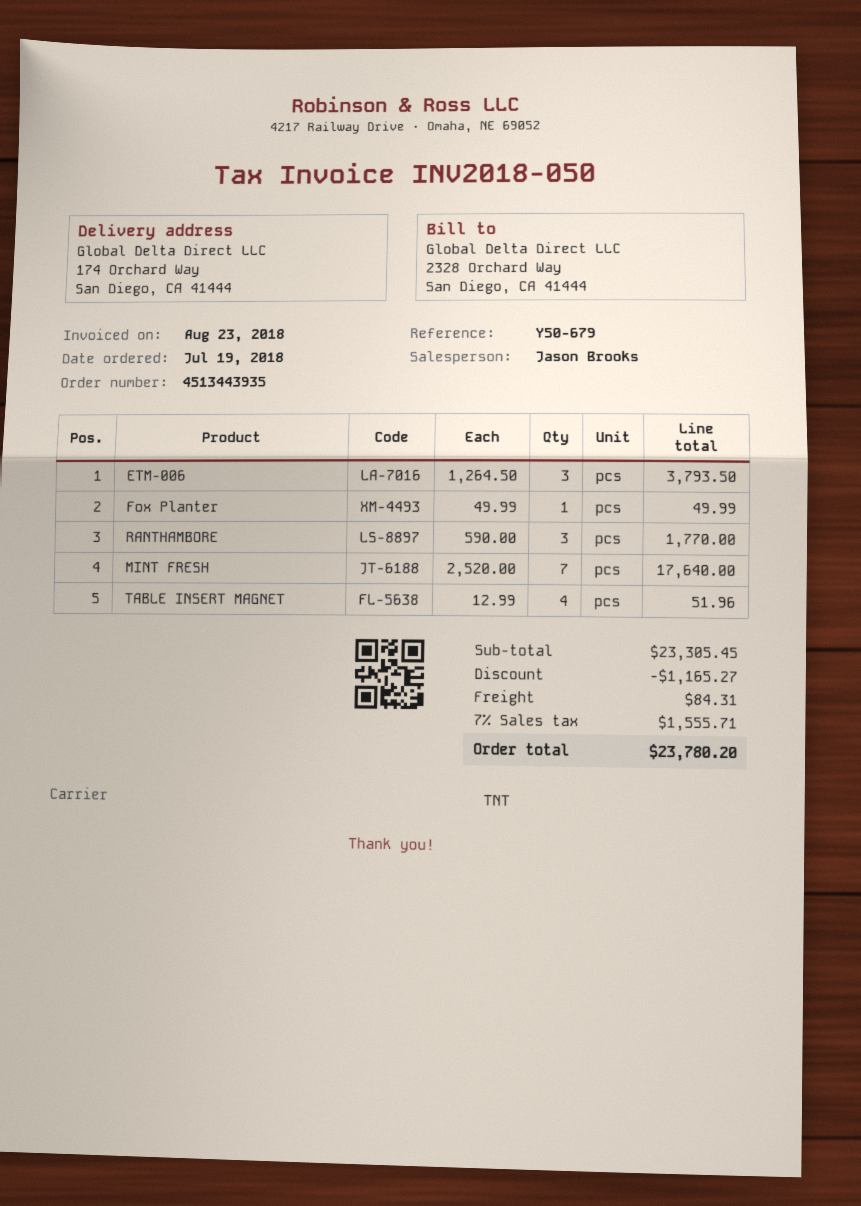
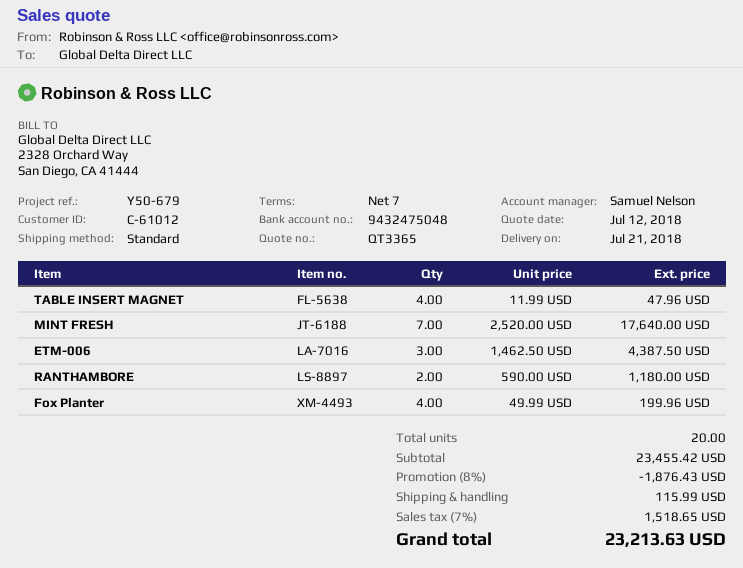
sales rep: Jason Brooks -> Samuel Nelson
shipping method: TNT -> standard
ETM-006: 3 x 1264.50 = 3793.50 -> 3 x 1462.50 = 4387.50
Fox Planter: 1 x 49.99 = 49.99 -> 4 x 49.99 = 199.96
RANTHAMBORE: 3 x 590.00 = 1770.00 -> 2 x 590.00 = 1180.00
TABLE INSERT MAGNET: 4 x 12.99 = 51.96 -> 4 x 11.99 = 47.96
subtotal: 23305.45 -> 23455.42
discount: 1165.27 -> 1876.43
shipping: 84.31 -> 115.99
tax: 7% = 1555.71 -> 7% = 1518.65
total: 23780.20 -> 23213.63

